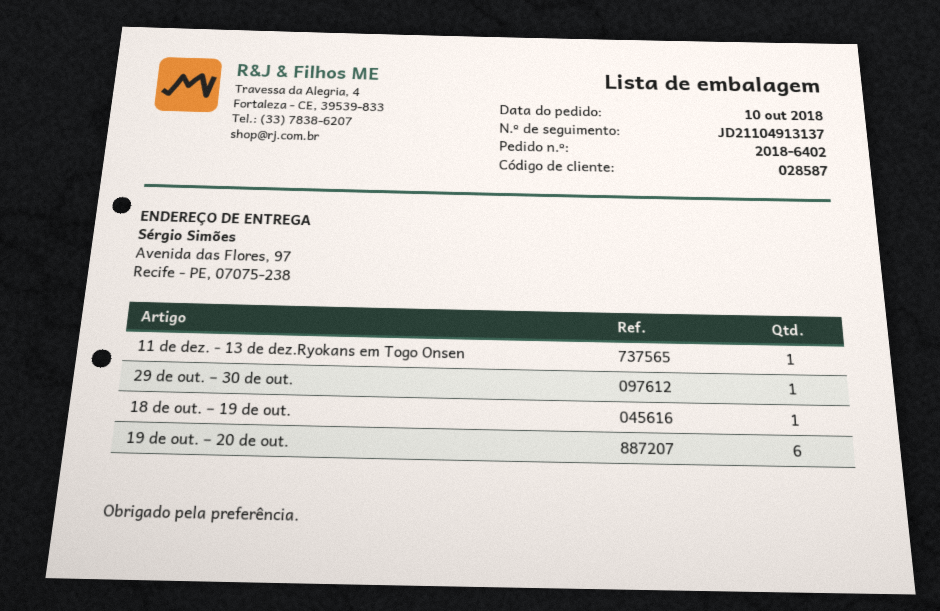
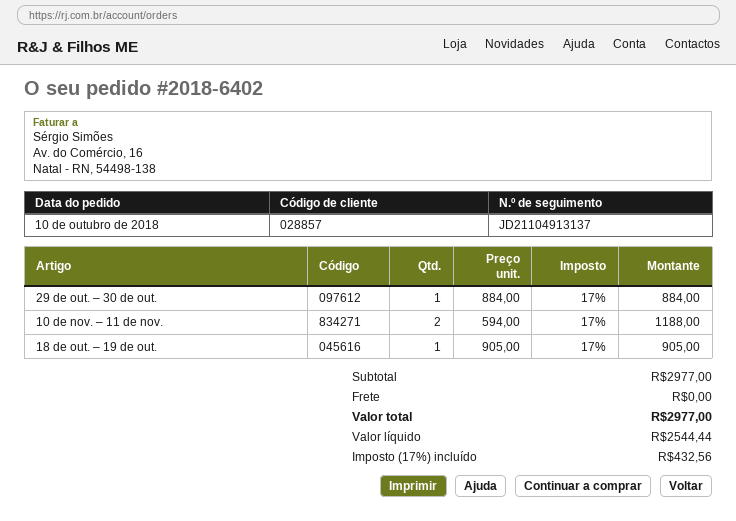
customer number: 028587 -> 028857
11 de dez. - 13 de dez.Ryokans em Togo Onsen: 1 -> none
19 de out. – 20 de out.: 6 -> none
10 de nov. – 11 de nov.: none -> 2

